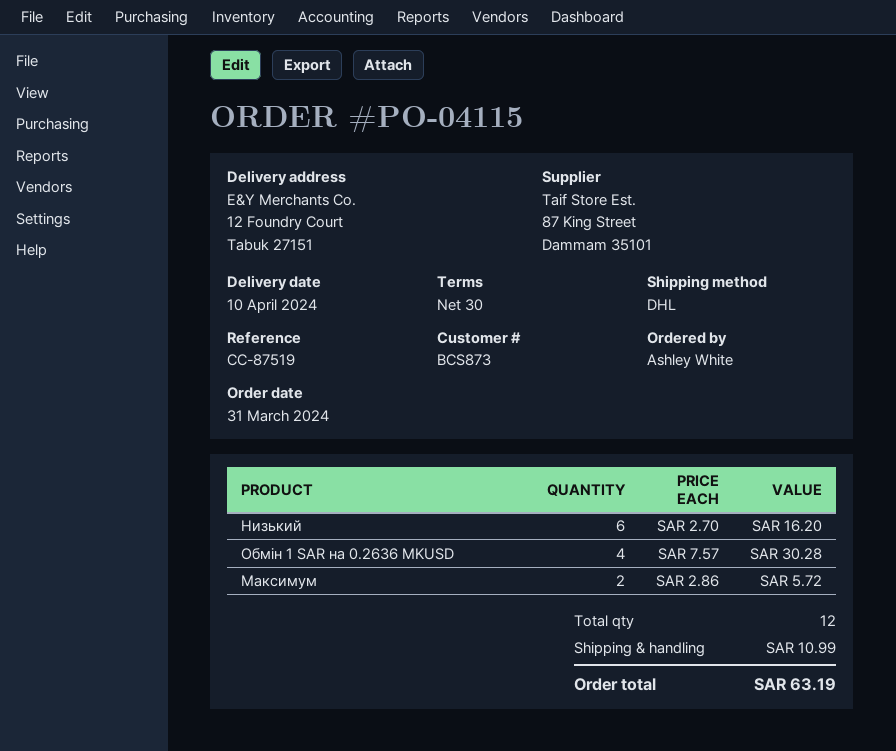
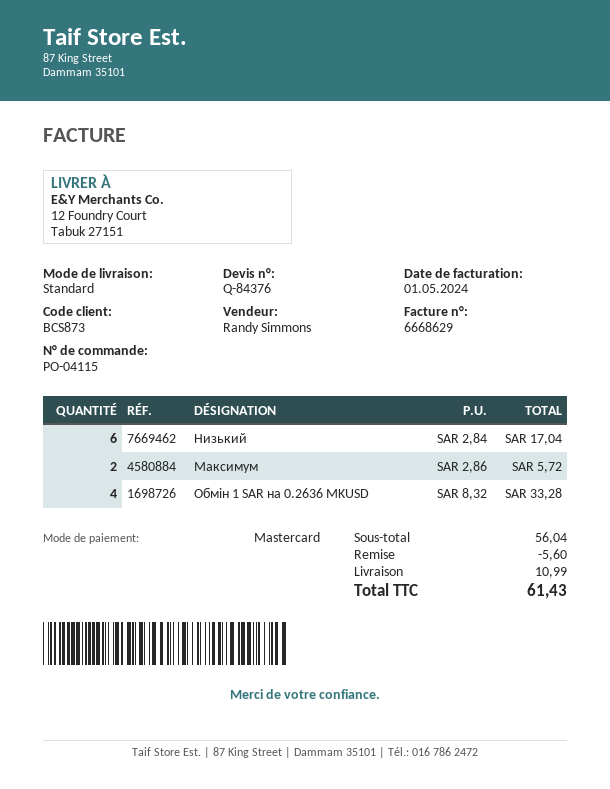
shipping method: DHL -> standard
Низький: 6 x 2.70 = 16.20 -> 6 x 2.84 = 17.04
Обмін 1 SAR на 0.2636 MKUSD: 4 x 7.57 = 30.28 -> 4 x 8.32 = 33.28
discount: none -> 5.60
total: 63.19 -> 61.43

